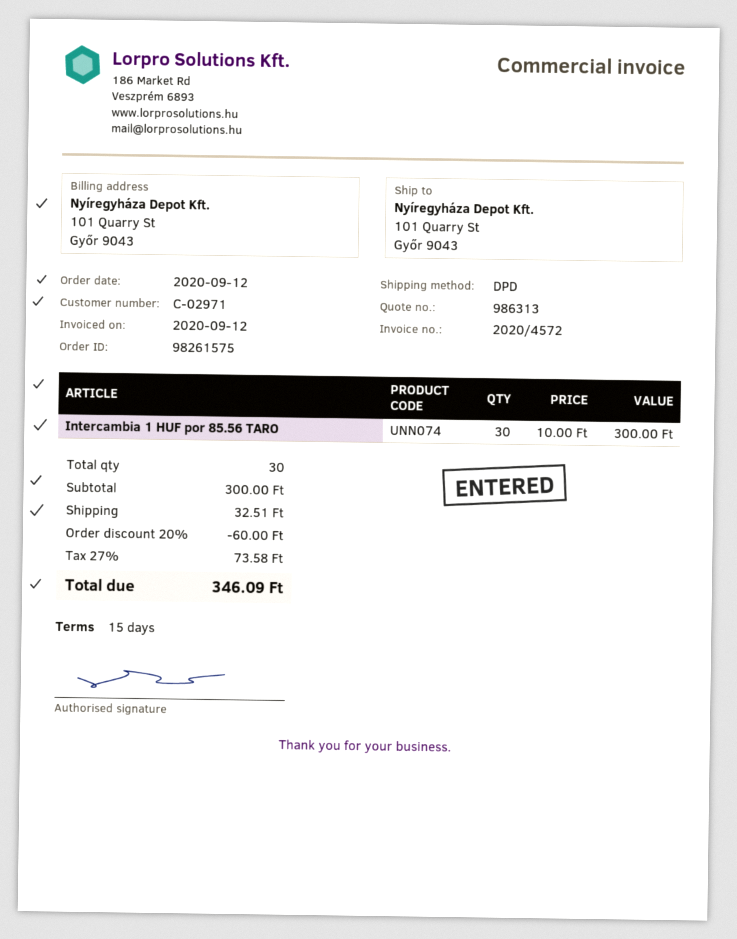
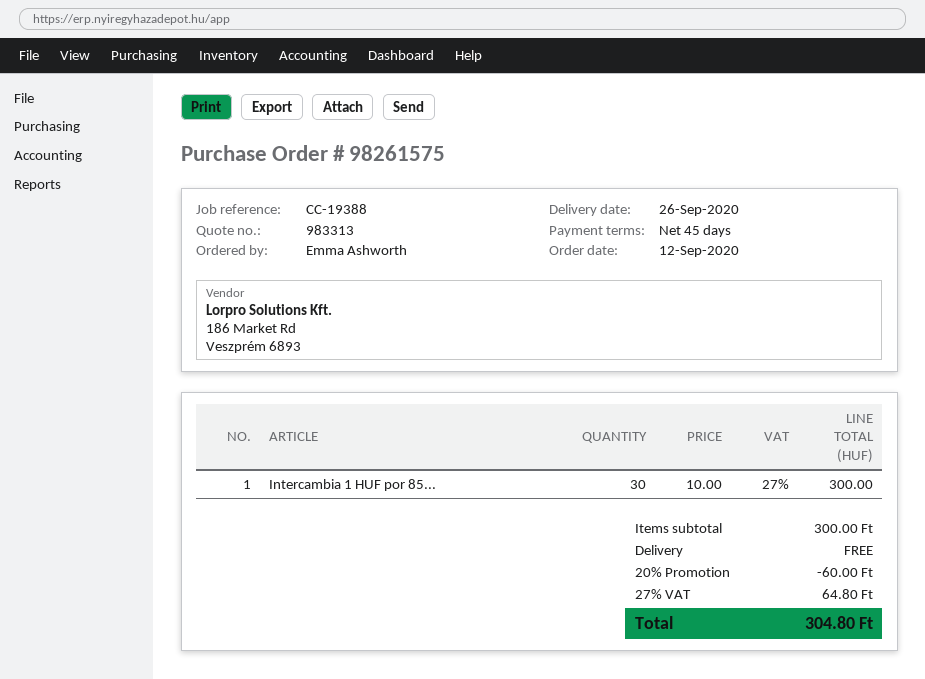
quote number: 986313 -> 983313
payment terms: 15 days -> 45 days
shipping: 32.51 -> 0.00
tax: 27% = 73.58 -> 27% = 64.80
total: 346.09 -> 304.80

